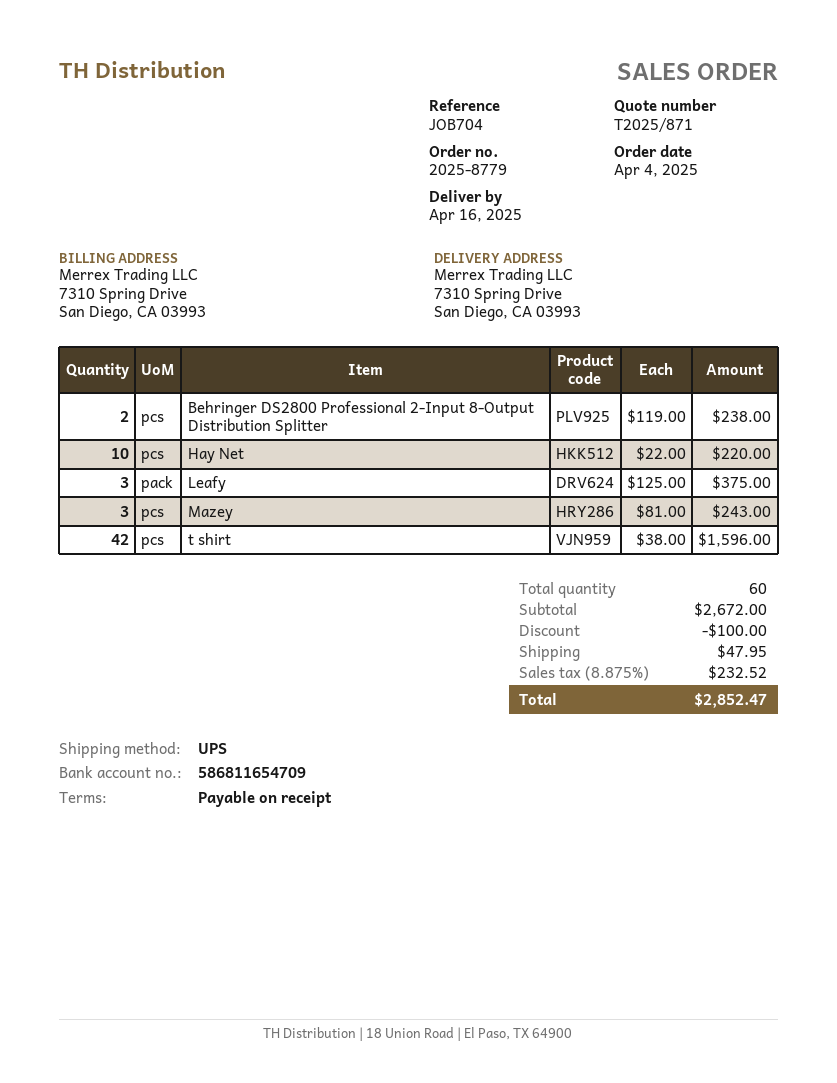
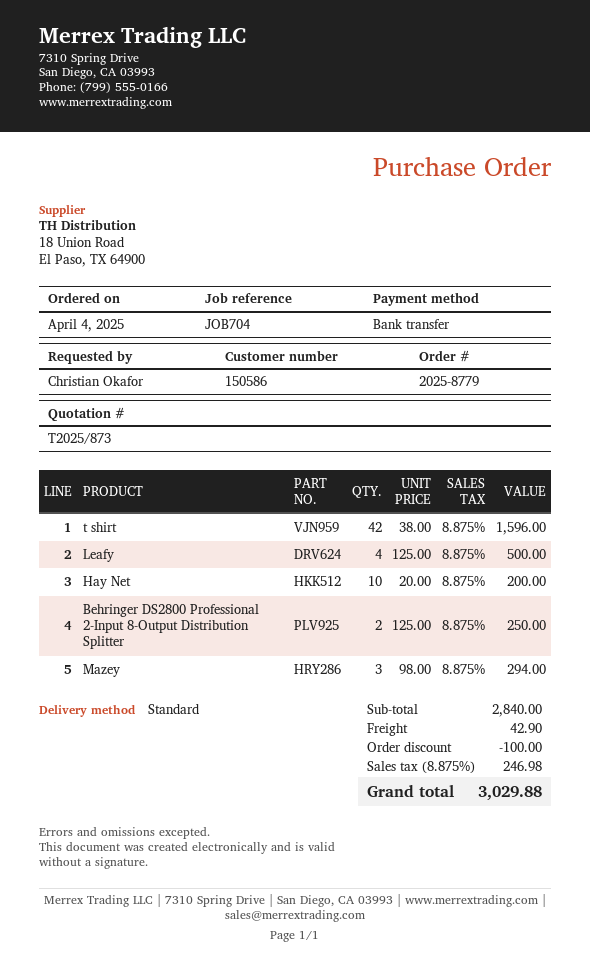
quote number: T2025/871 -> T2025/873
shipping method: UPS -> standard
Behringer DS2800 Professional 2-Input 8-Output Distribution Splitter: 2 x 119.00 = 238.00 -> 2 x 125.00 = 250.00
Hay Net: 10 x 22.00 = 220.00 -> 10 x 20.00 = 200.00
Leafy: 3 x 125.00 = 375.00 -> 4 x 125.00 = 500.00
Mazey: 3 x 81.00 = 243.00 -> 3 x 98.00 = 294.00
subtotal: 2672.00 -> 2840.00
shipping: 47.95 -> 42.90
tax: 8.875% = 232.52 -> 8.875% = 246.98
total: 2852.47 -> 3029.88

